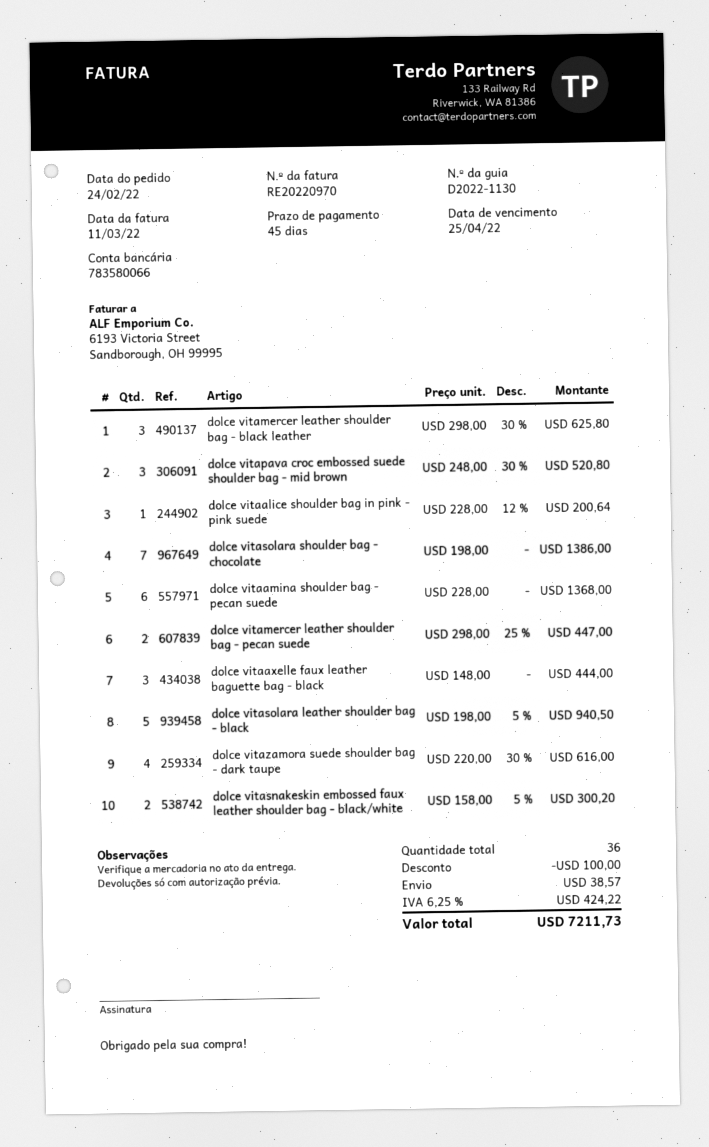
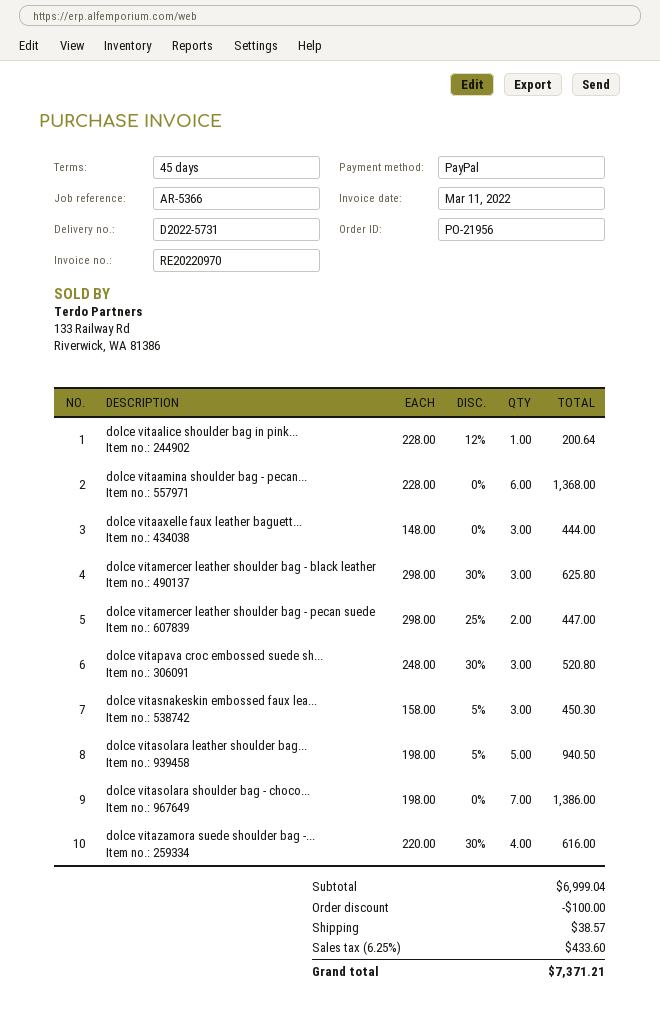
delivery note number: D2022-1130 -> D2022-5731
dolce vitasnakeskin embossed faux leather shoulder bag - black/white: 2 x 158.00 - 5% = 300.20 -> 3 x 158.00 - 5% = 450.30
tax: 6.25% = 424.22 -> 6.25% = 433.60
total: 7211.73 -> 7371.21

